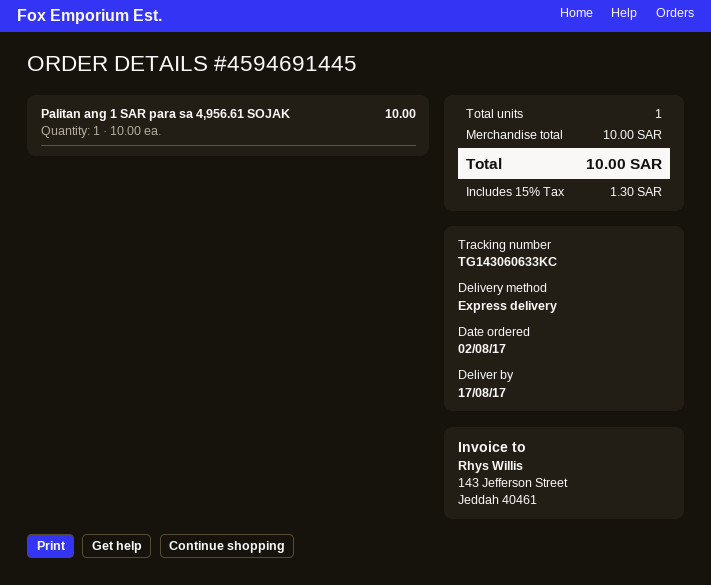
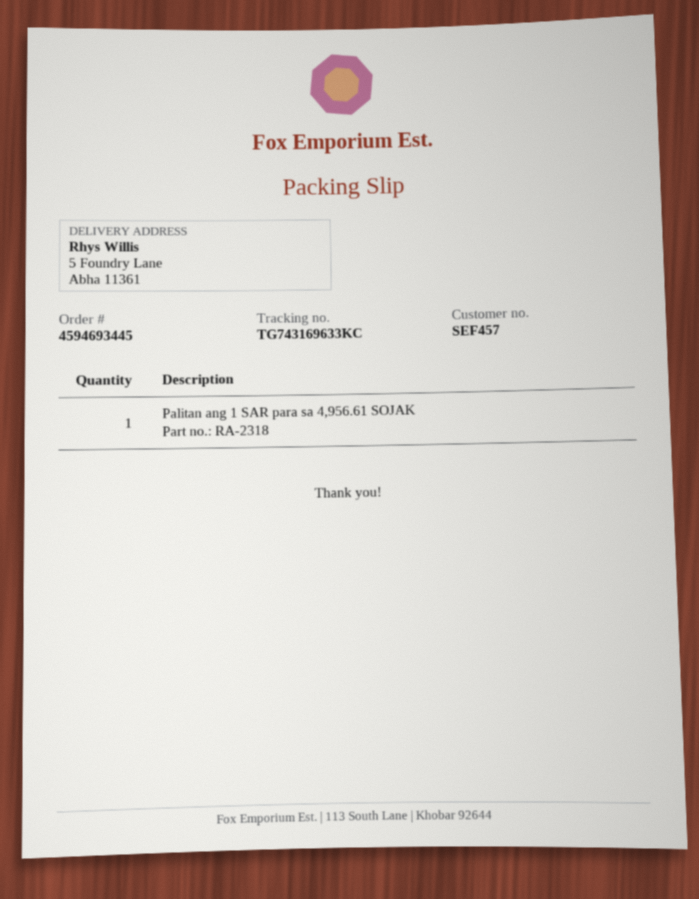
order number: 4594691445 -> 4594693445
tracking number: TG143060633KC -> TG743169633KC

